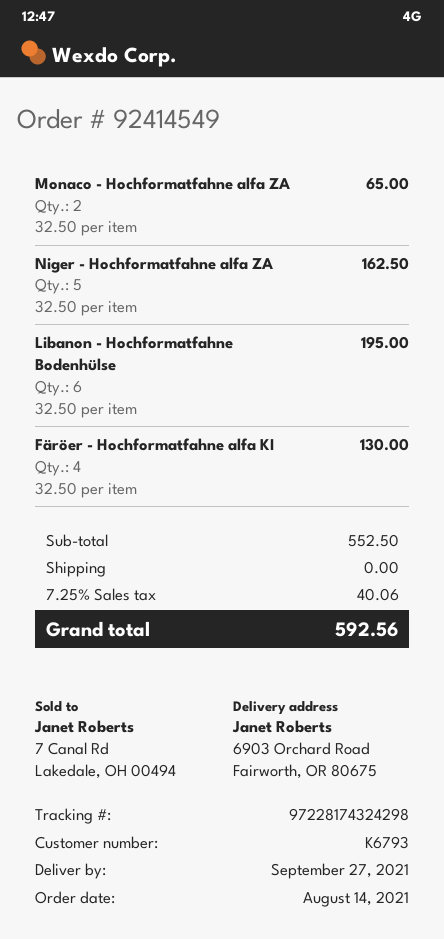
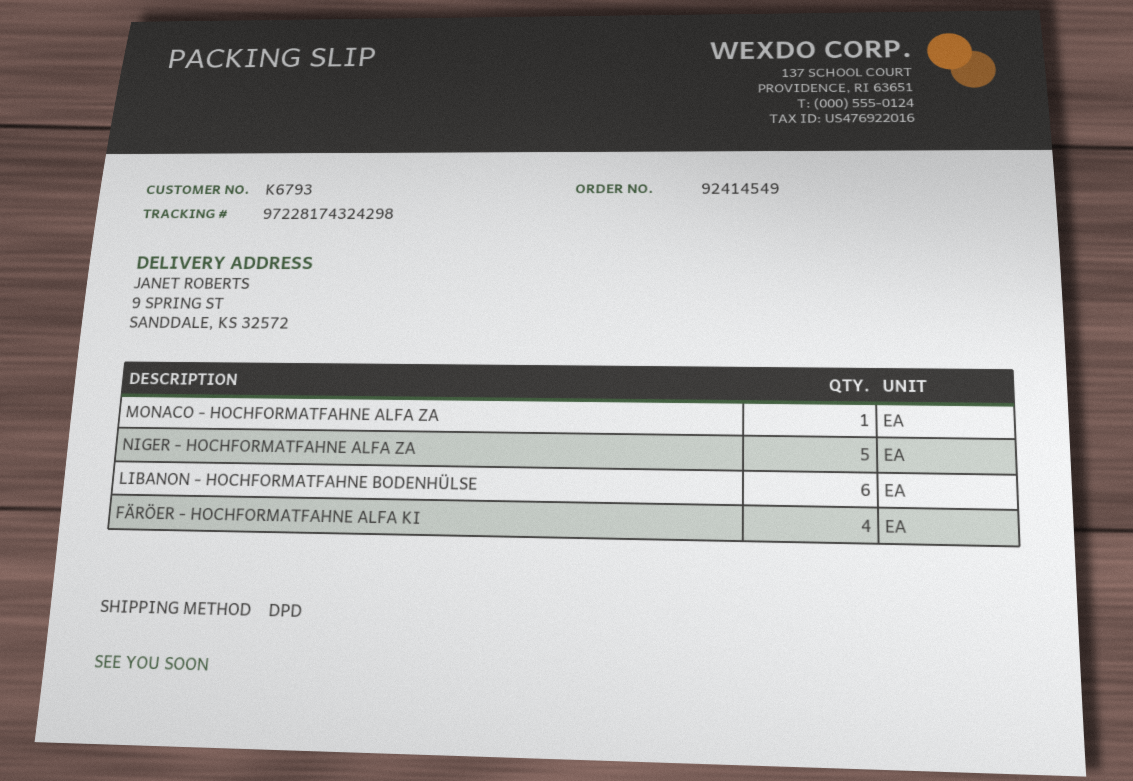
ship to: 6903 Orchard Road, Fairworth, OR 80675 -> 9 SPRING ST, SANDDALE, KS 32572
Monaco - Hochformatfahne alfa ZA: 2 -> 1

